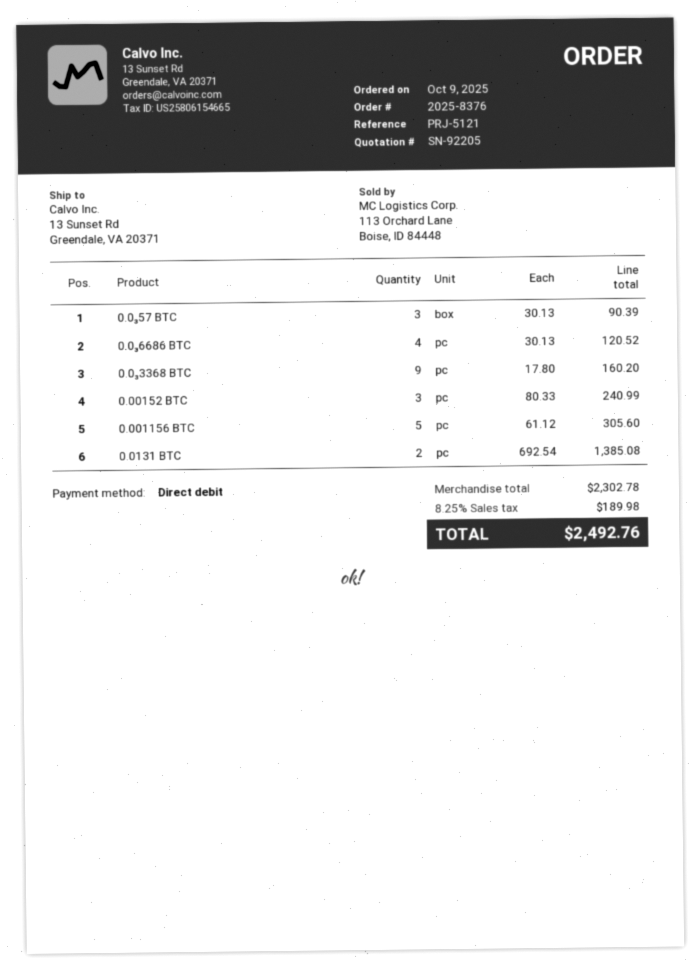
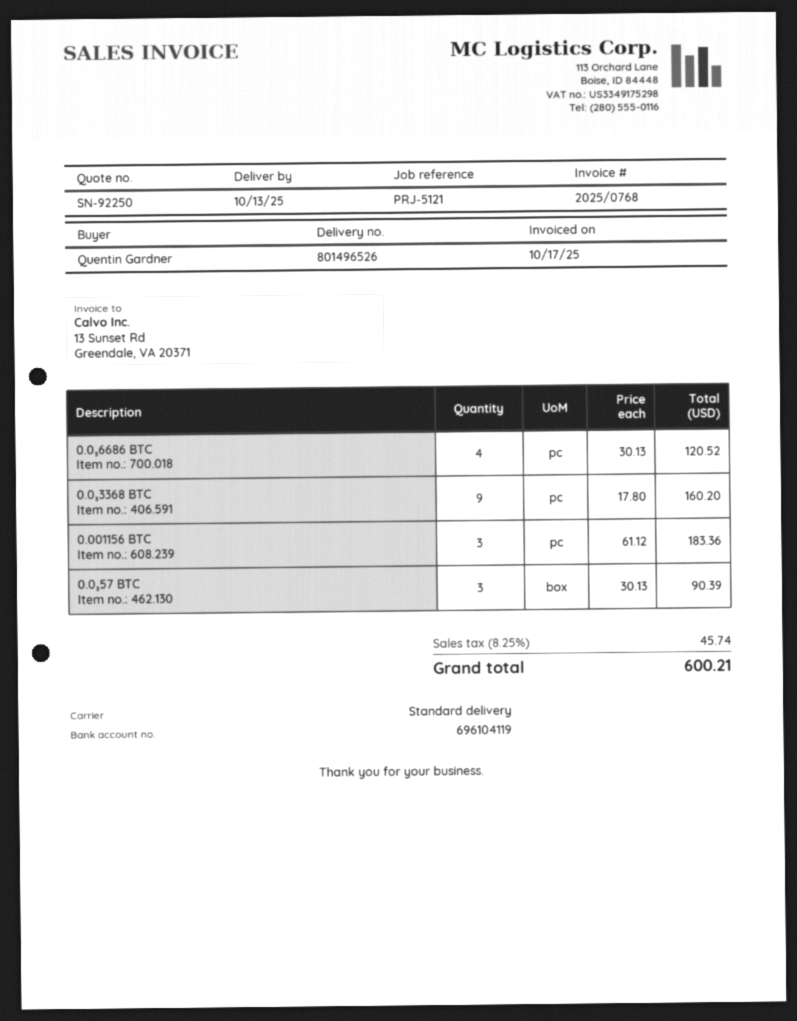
quote number: SN-92205 -> SN-92250
0.00152 BTC: 3 x 80.33 = 240.99 -> none
0.001156 BTC: 5 x 61.12 = 305.60 -> 3 x 61.12 = 183.36
0.0131 BTC: 2 x 692.54 = 1385.08 -> none
tax: 8.25% = 189.98 -> 8.25% = 45.74
total: 2492.76 -> 600.21

